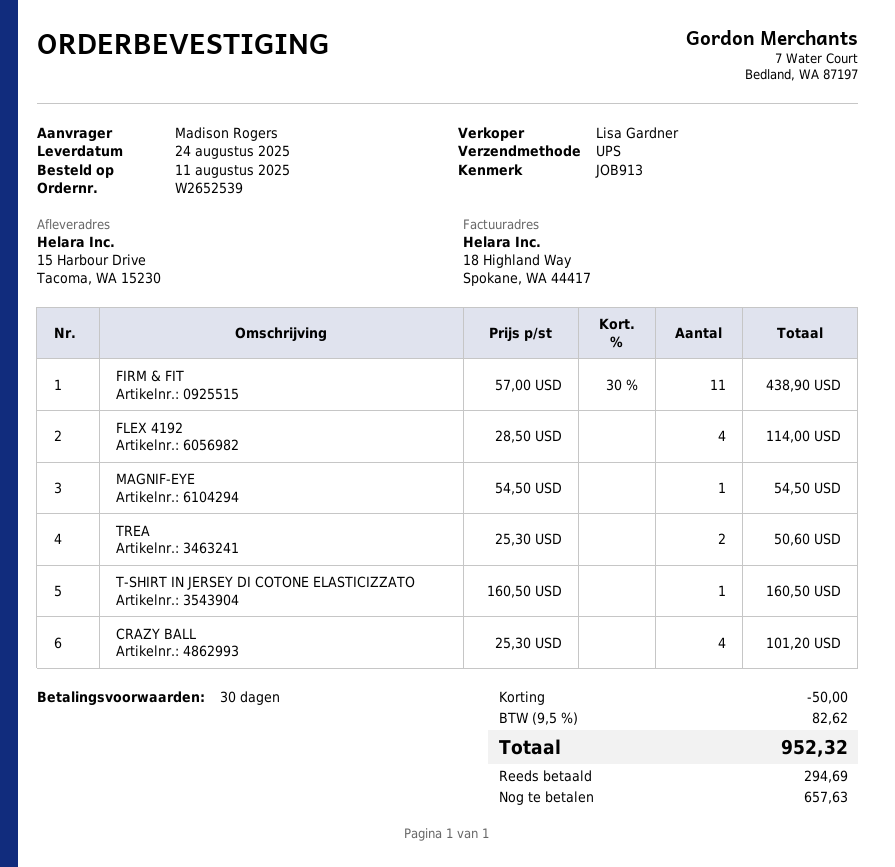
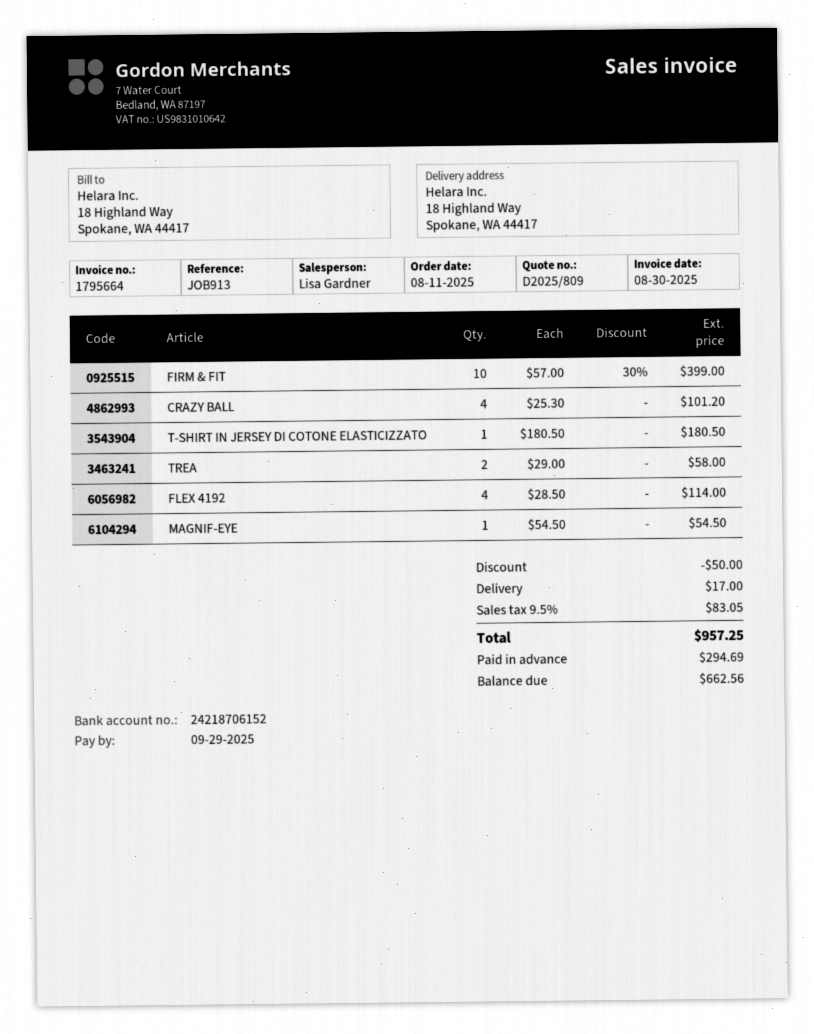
ship to: 15 Harbour Drive, Tacoma, WA 15230 -> 18 Highland Way, Spokane, WA 44417
FIRM & FIT: 11 x 57.00 - 30% = 438.90 -> 10 x 57.00 - 30% = 399.00
TREA: 2 x 25.30 = 50.60 -> 2 x 29.00 = 58.00
T-SHIRT IN JERSEY DI COTONE ELASTICIZZATO: 1 x 160.50 = 160.50 -> 1 x 180.50 = 180.50
shipping: none -> 17.00
tax: 9.5% = 82.62 -> 9.5% = 83.05
total: 952.32 -> 957.25
balance: 657.63 -> 662.56

